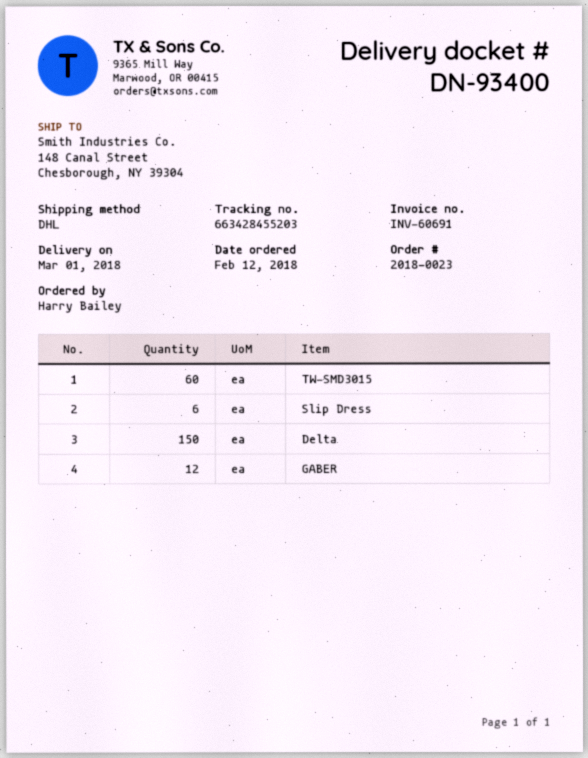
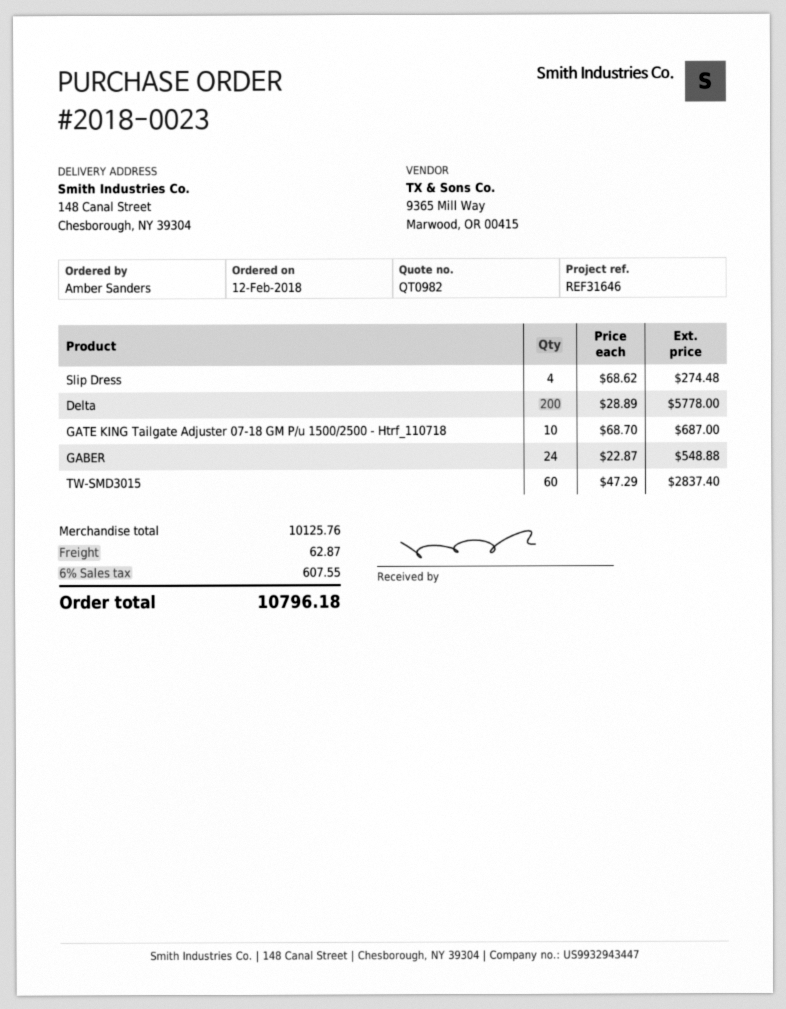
ordered by: Harry Bailey -> Amber Sanders
Slip Dress: 6 -> 4
Delta: 150 -> 200
GABER: 12 -> 24
GATE KING Tailgate Adjuster 07-18 GM P/u 1500/2500 - Htrf_110718: none -> 10

